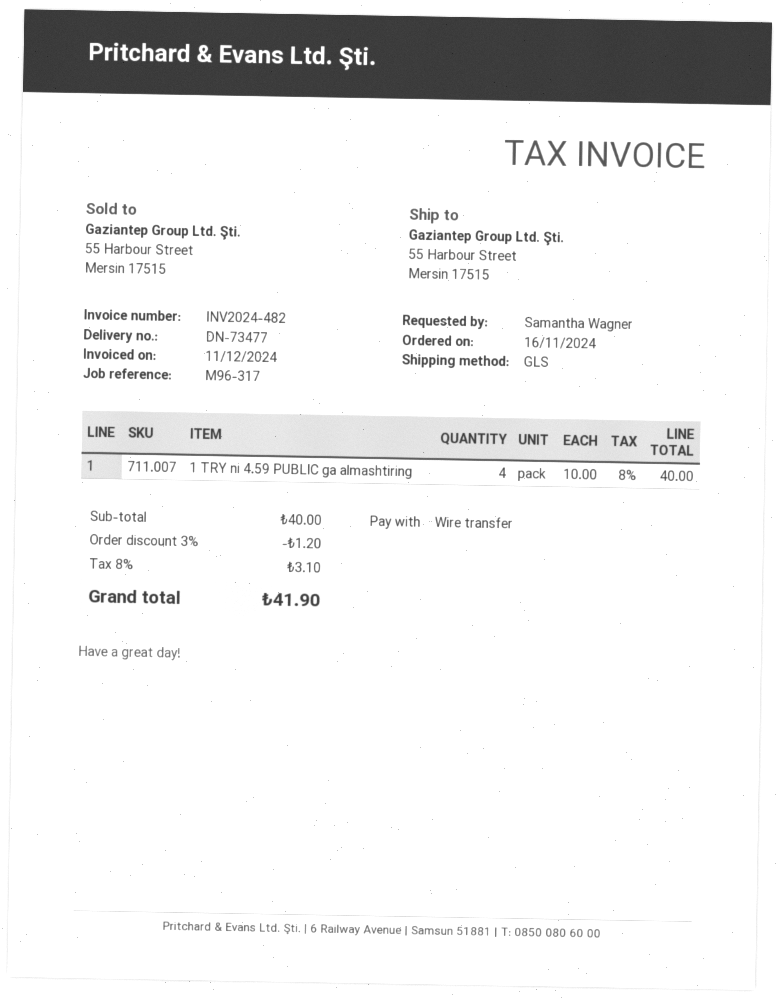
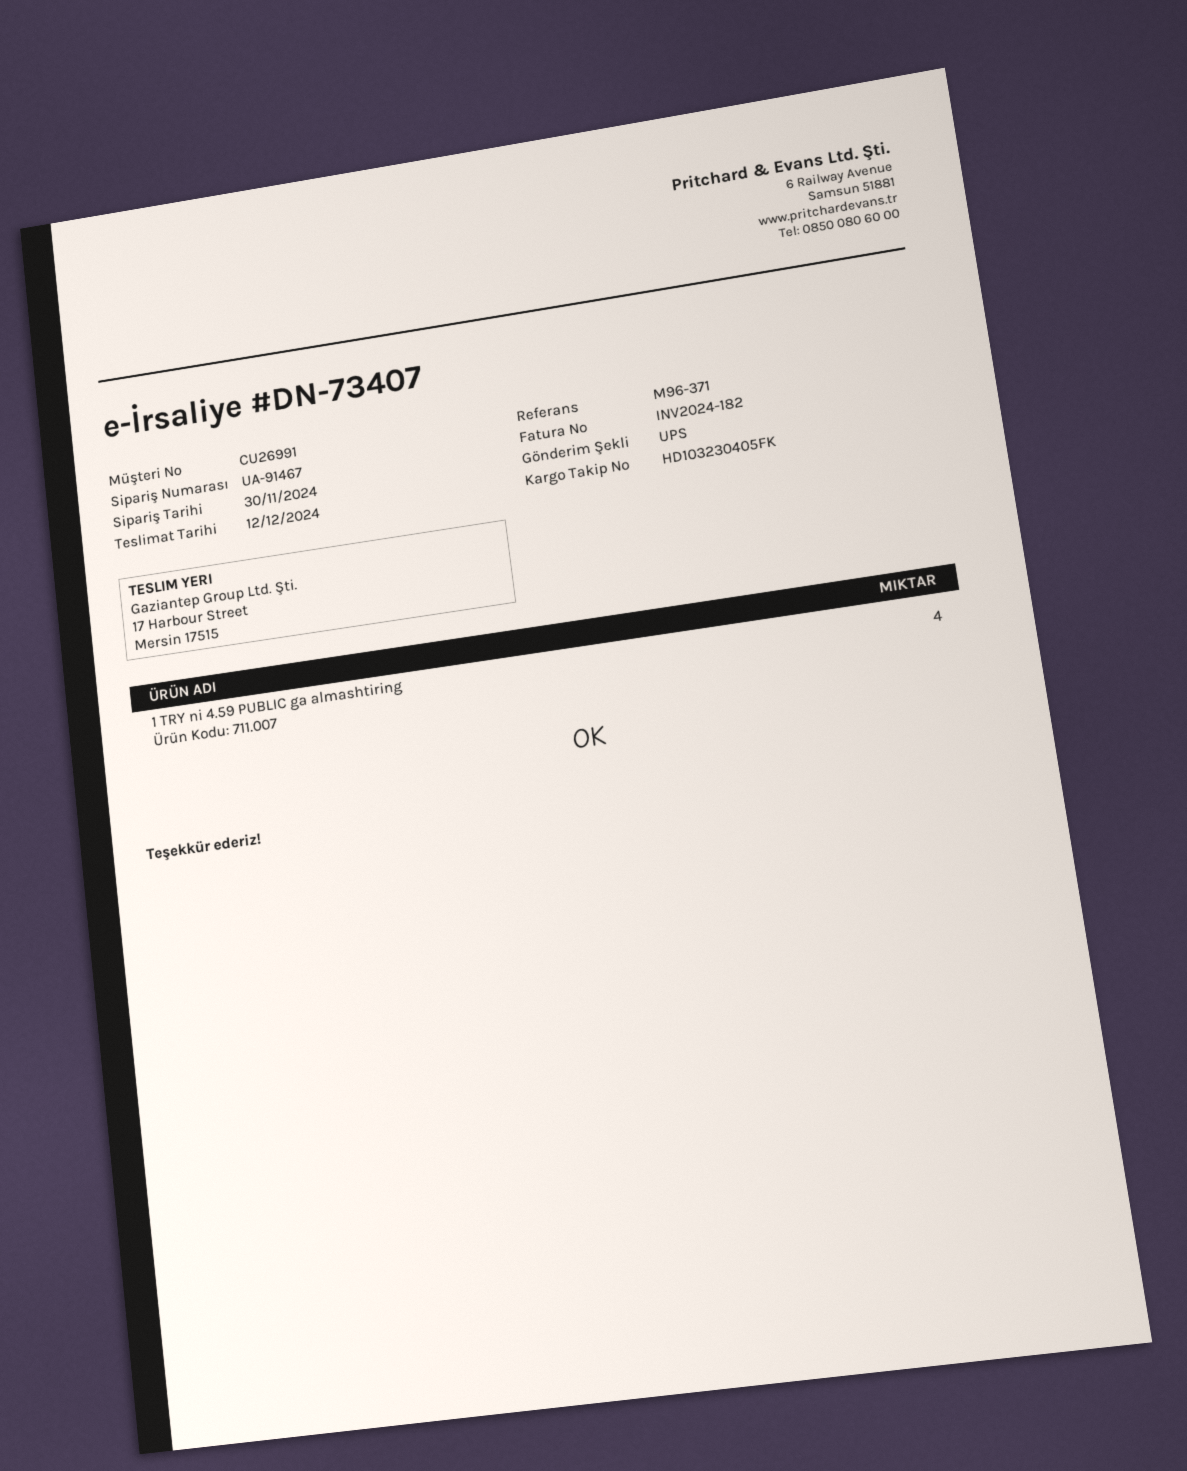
order date: 2024-11-16 -> 2024-11-30
delivery note number: DN-73477 -> DN-73407
invoice number: INV2024-482 -> INV2024-182
reference: M96-317 -> M96-371
shipping method: GLS -> UPS
ship to: 55 Harbour Street, Mersin 17515 -> 17 Harbour Street, Mersin 17515

